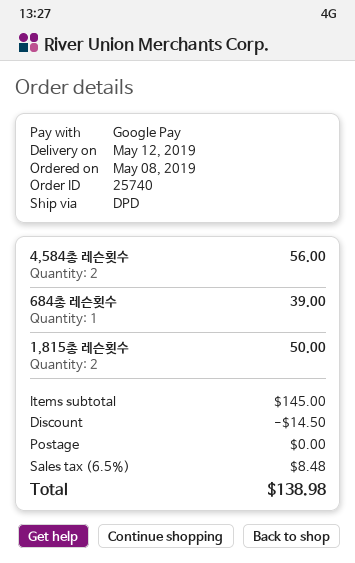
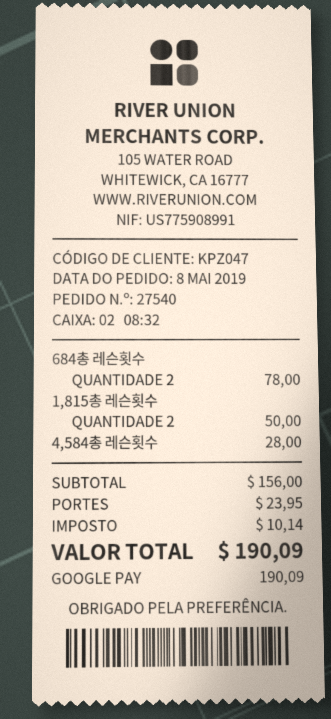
order number: 25740 -> 27540
4,584총 레슨횟수: 2 for 56.00 -> 1 for 28.00
684총 레슨횟수: 1 for 39.00 -> 2 for 78.00
subtotal: 145.00 -> 156.00
discount: 14.50 -> none
shipping: 0.00 -> 23.95
tax: 8.48 -> 10.14
total: 138.98 -> 190.09

